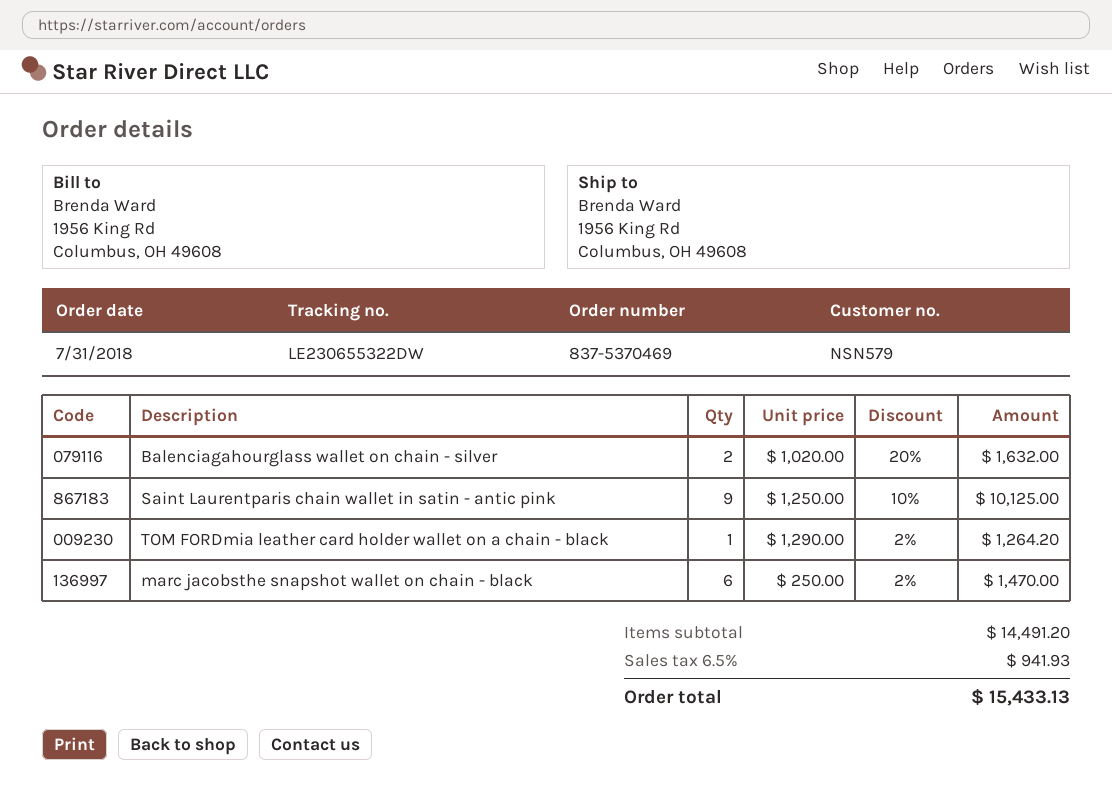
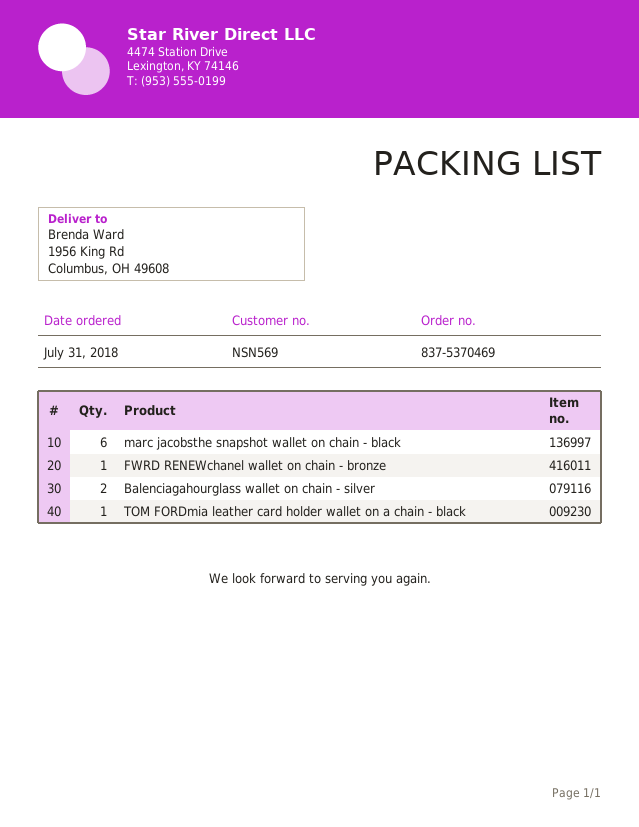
customer number: NSN579 -> NSN569
Saint Laurentparis chain wallet in satin - antic pink: 9 -> none
FWRD RENEWchanel wallet on chain - bronze: none -> 1

